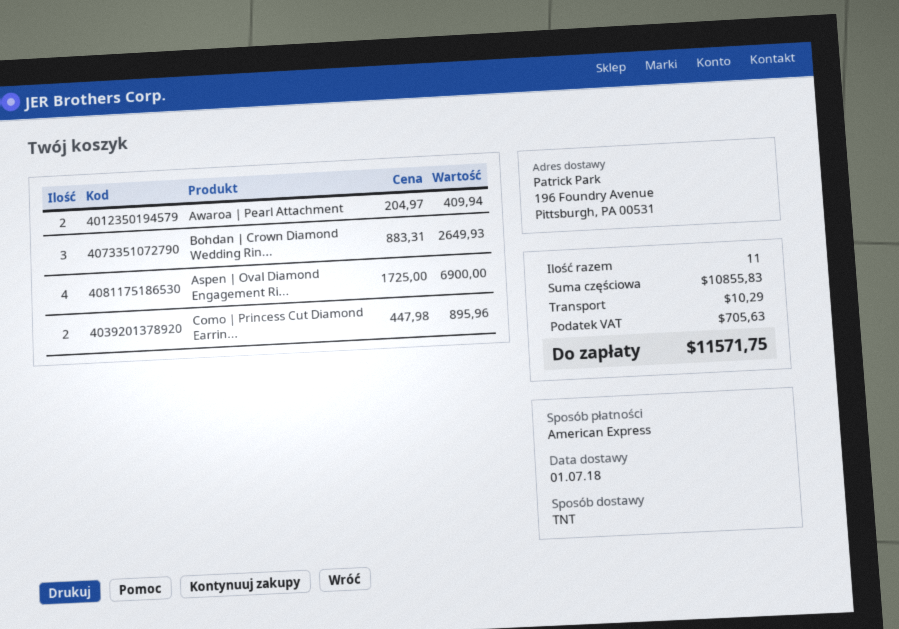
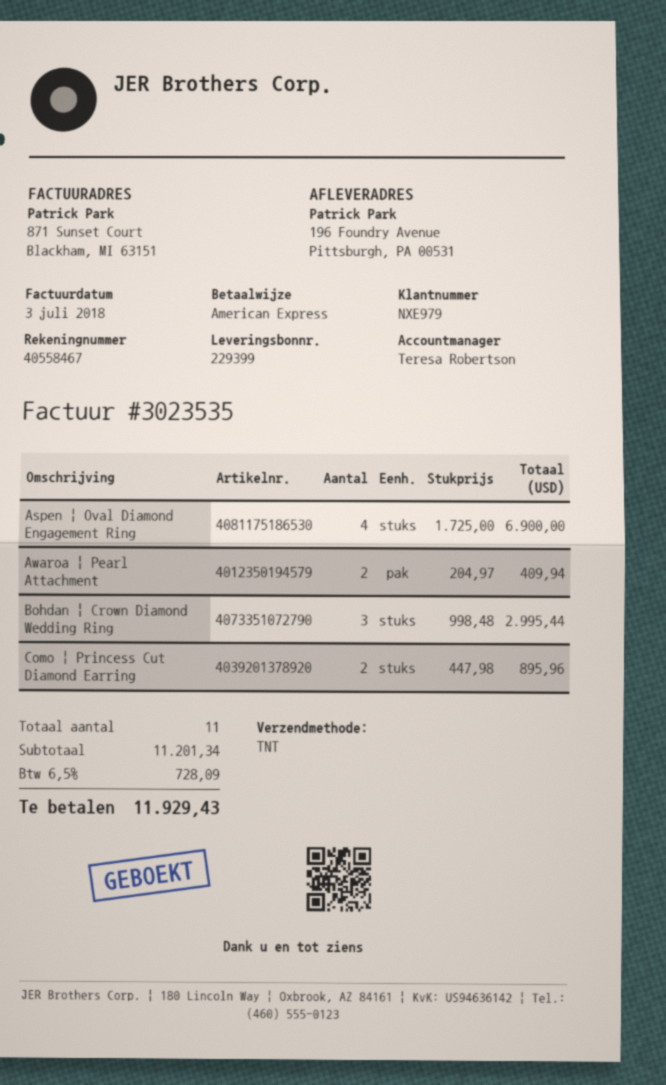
Bohdan | Crown Diamond Wedding Rin...: 3 x 883.31 = 2649.93 -> 3 x 998.48 = 2995.44
subtotal: 10855.83 -> 11201.34
shipping: 10.29 -> none
tax: 705.63 -> 728.09
total: 11571.75 -> 11929.43

